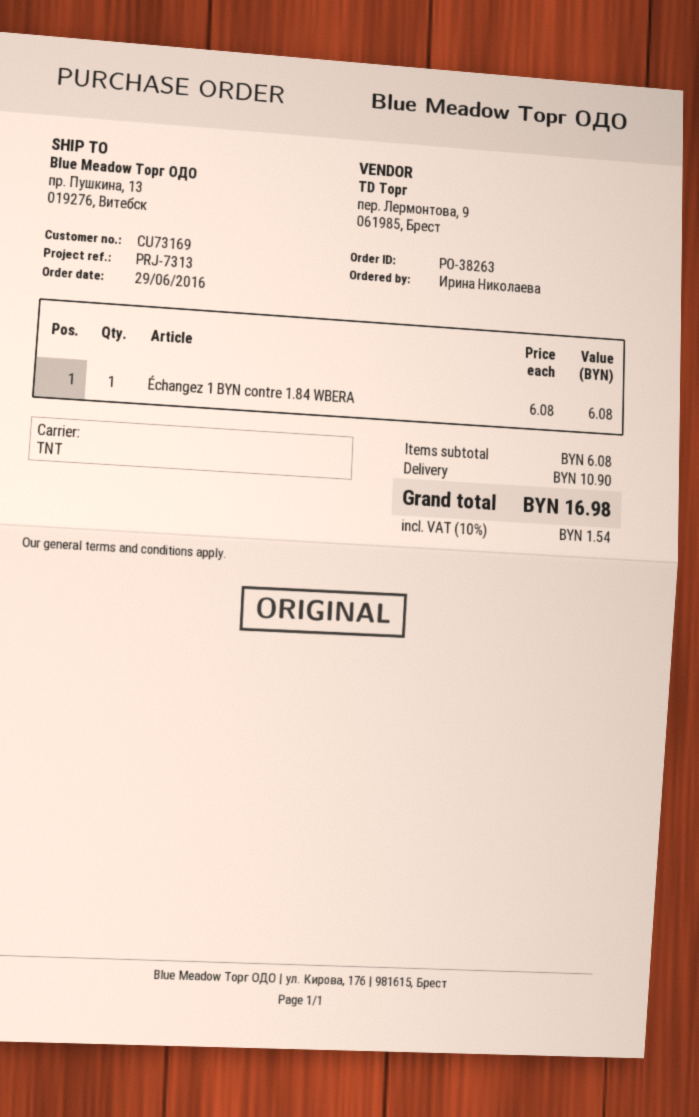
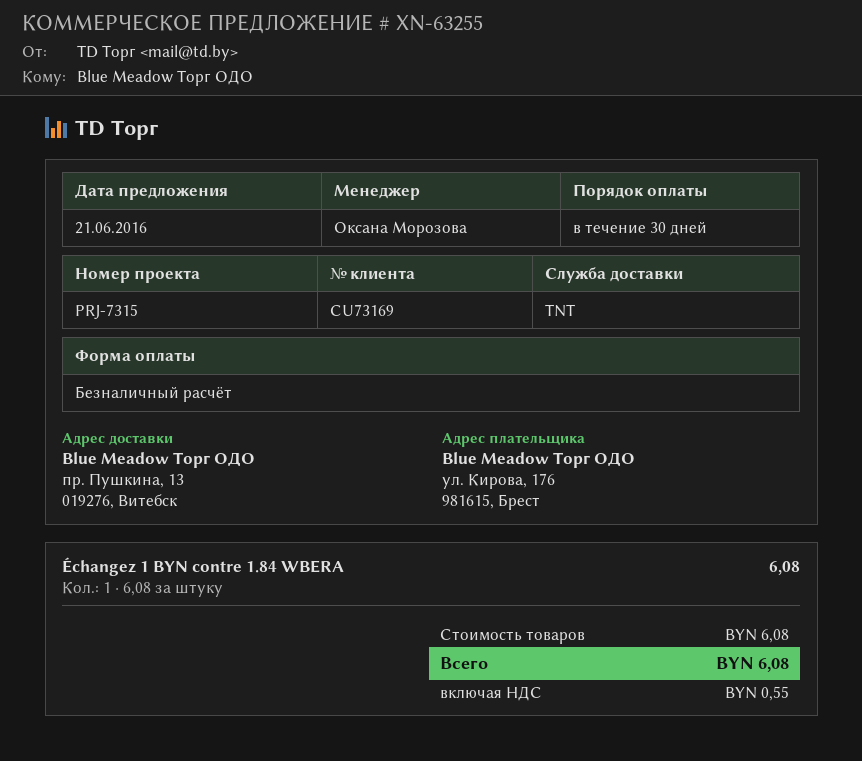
reference: PRJ-7313 -> PRJ-7315
shipping: 10.90 -> none
tax: 1.54 -> 0.55
total: 16.98 -> 6.08

